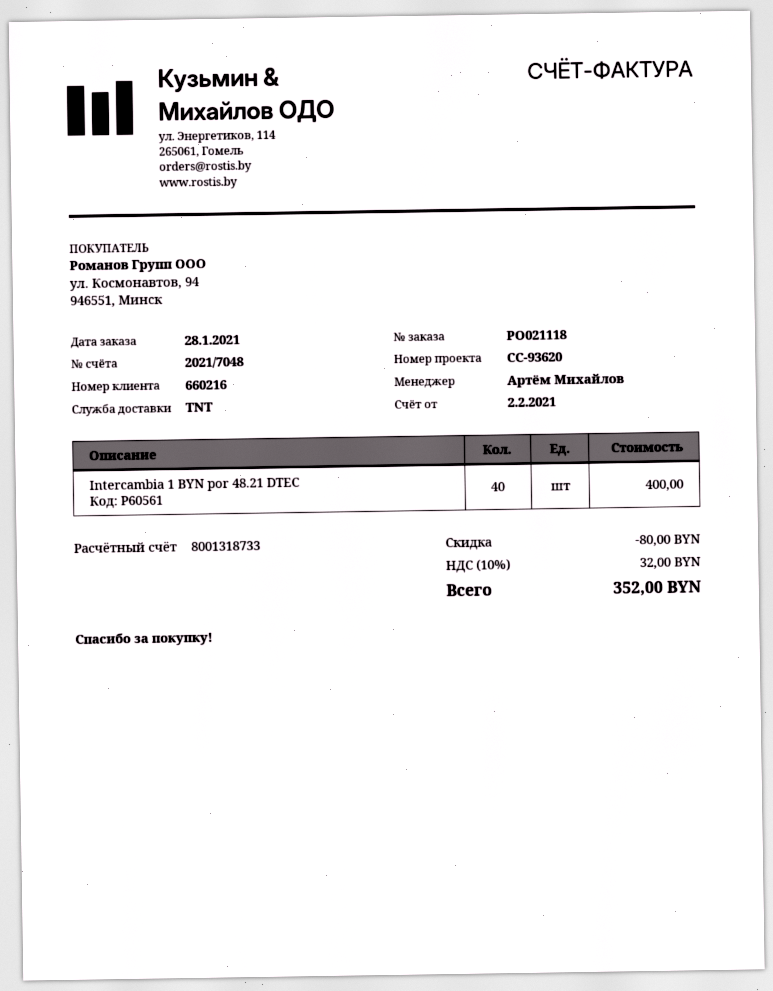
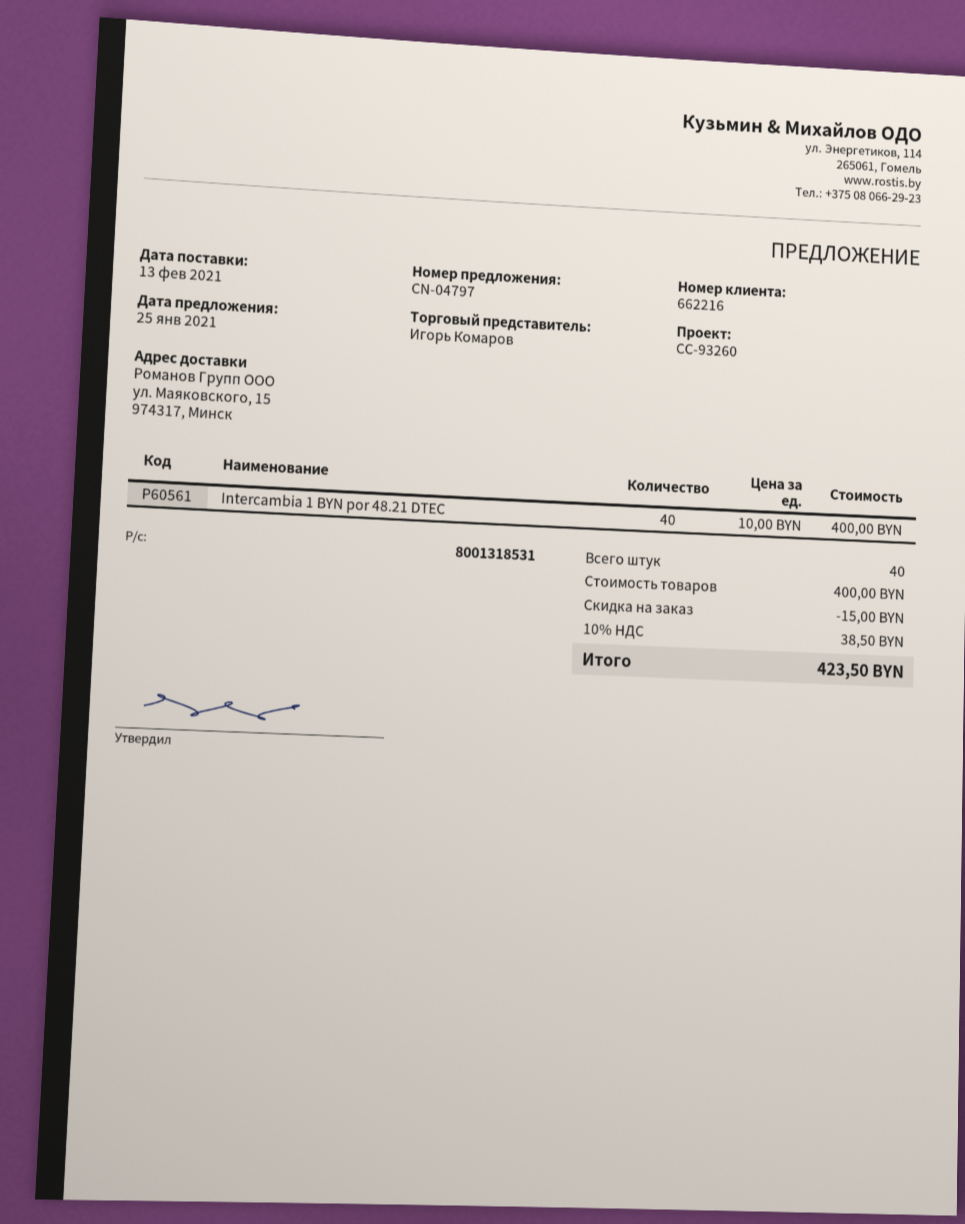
customer number: 660216 -> 662216
reference: CC-93620 -> CC-93260
sales rep: Артём Михайлов -> Игорь Комаров
bank account: 8001318733 -> 8001318531
discount: 80.00 -> 15.00
tax: 10% = 32.00 -> 10% = 38.50
total: 352.00 -> 423.50

